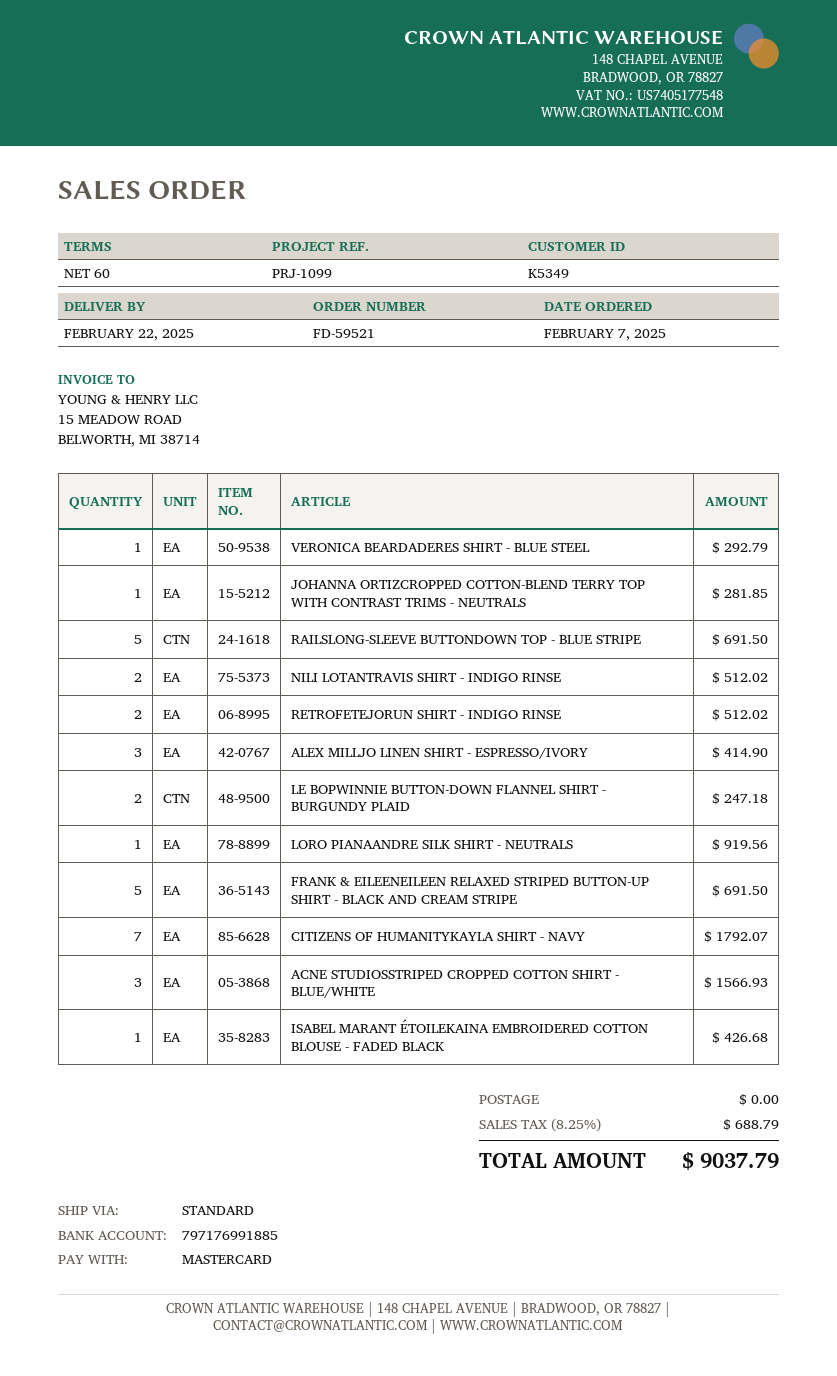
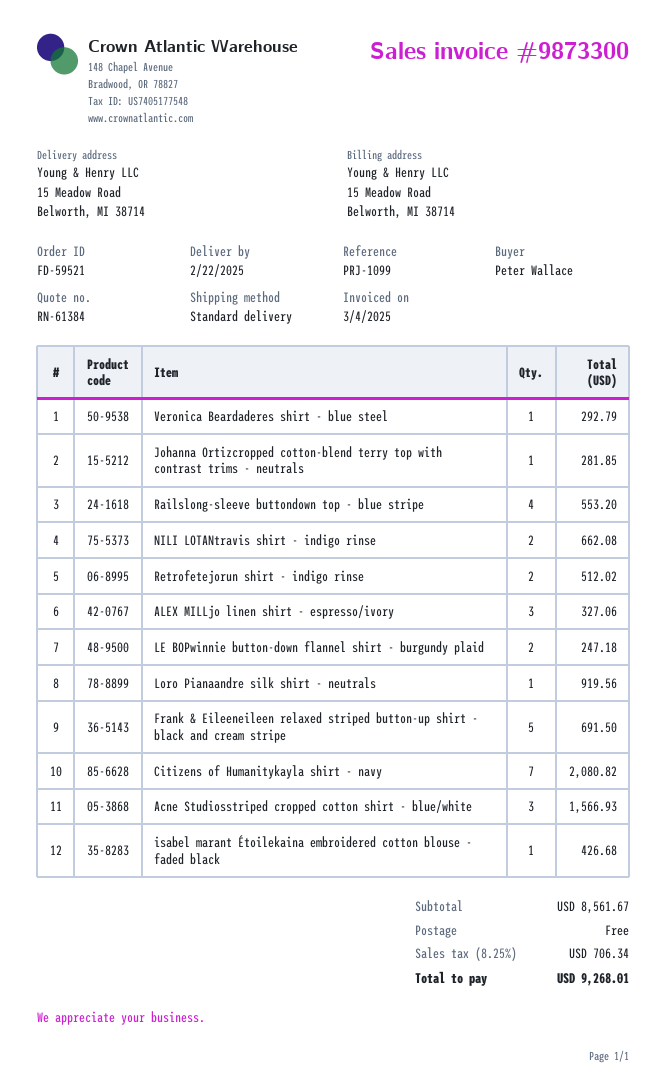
RAILSLONG-SLEEVE BUTTONDOWN TOP - BLUE STRIPE: 5 for 691.50 -> 4 for 553.20
NILI LOTANTRAVIS SHIRT - INDIGO RINSE: 2 for 512.02 -> 2 for 662.08
ALEX MILLJO LINEN SHIRT - ESPRESSO/IVORY: 3 for 414.90 -> 3 for 327.06
CITIZENS OF HUMANITYKAYLA SHIRT - NAVY: 7 for 1792.07 -> 7 for 2080.82
tax: 8.25% = 688.79 -> 8.25% = 706.34
total: 9037.79 -> 9268.01

